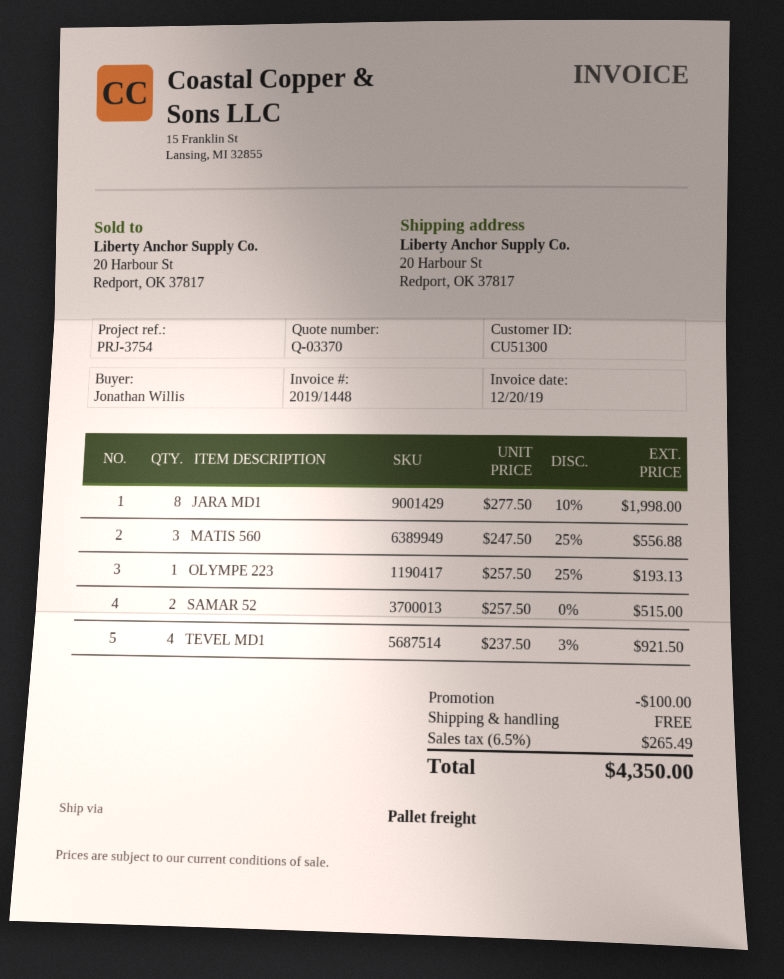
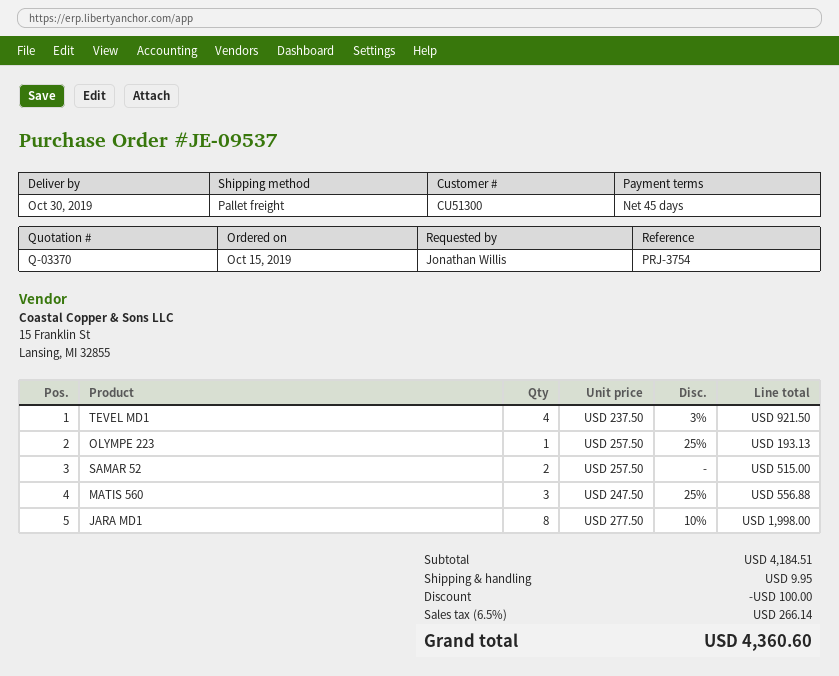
shipping: 0.00 -> 9.95
tax: 6.5% = 265.49 -> 6.5% = 266.14
total: 4350.00 -> 4360.60

